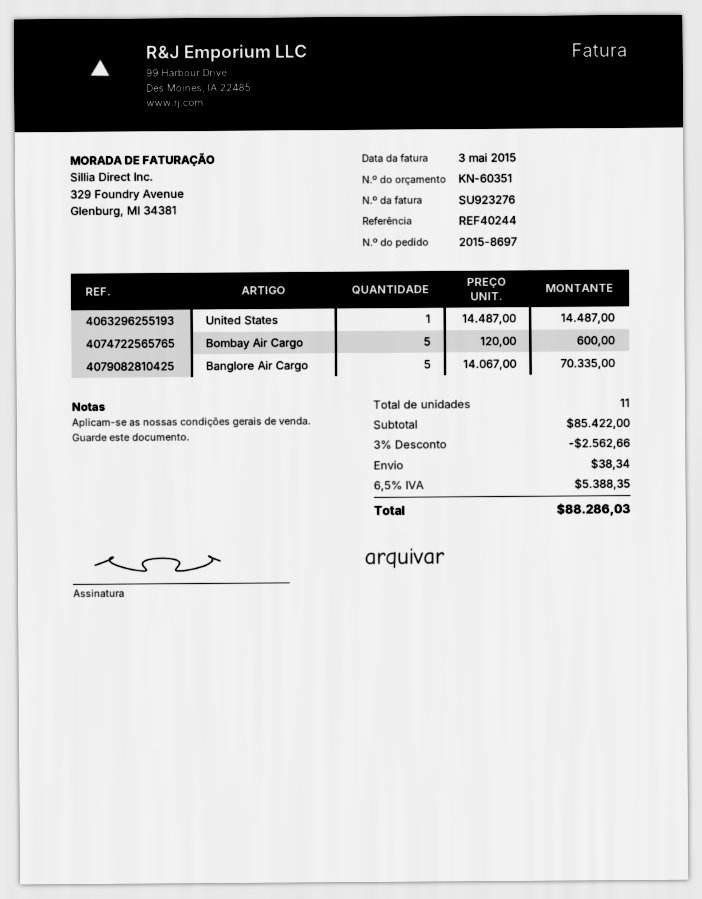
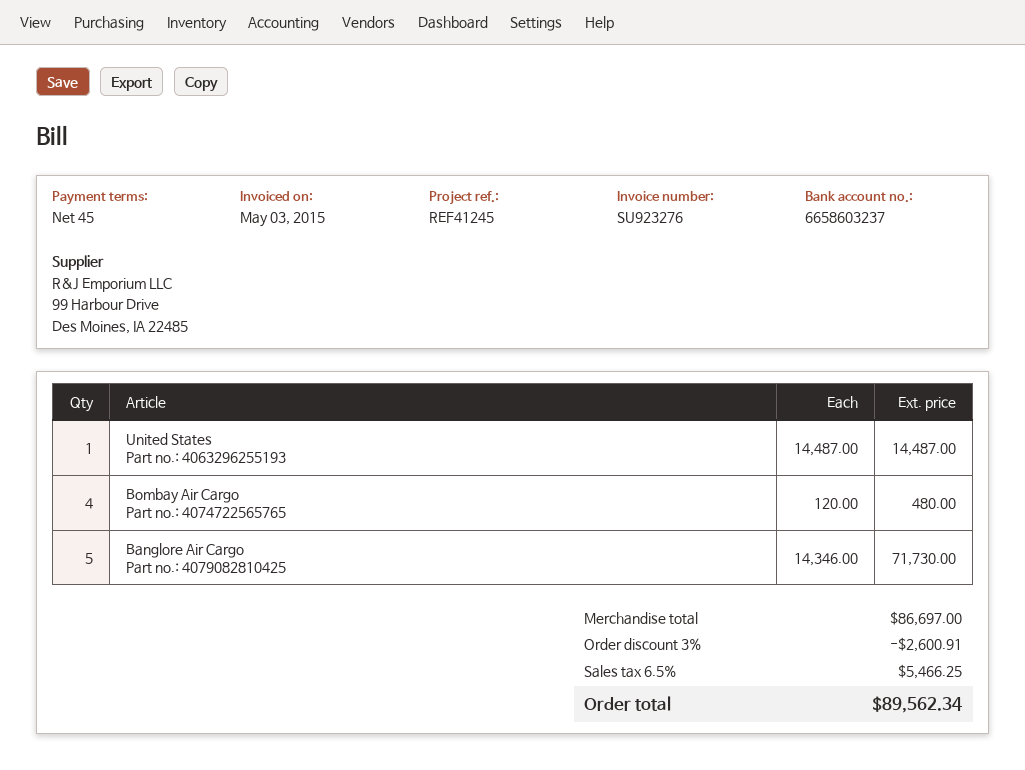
reference: REF40244 -> REF41245
Bombay Air Cargo: 5 x 120.00 = 600.00 -> 4 x 120.00 = 480.00
Banglore Air Cargo: 5 x 14067.00 = 70335.00 -> 5 x 14346.00 = 71730.00
subtotal: 85422.00 -> 86697.00
discount: 3% = 2562.66 -> 3% = 2600.91
shipping: 38.34 -> none
tax: 6.5% = 5388.35 -> 6.5% = 5466.25
total: 88286.03 -> 89562.34

